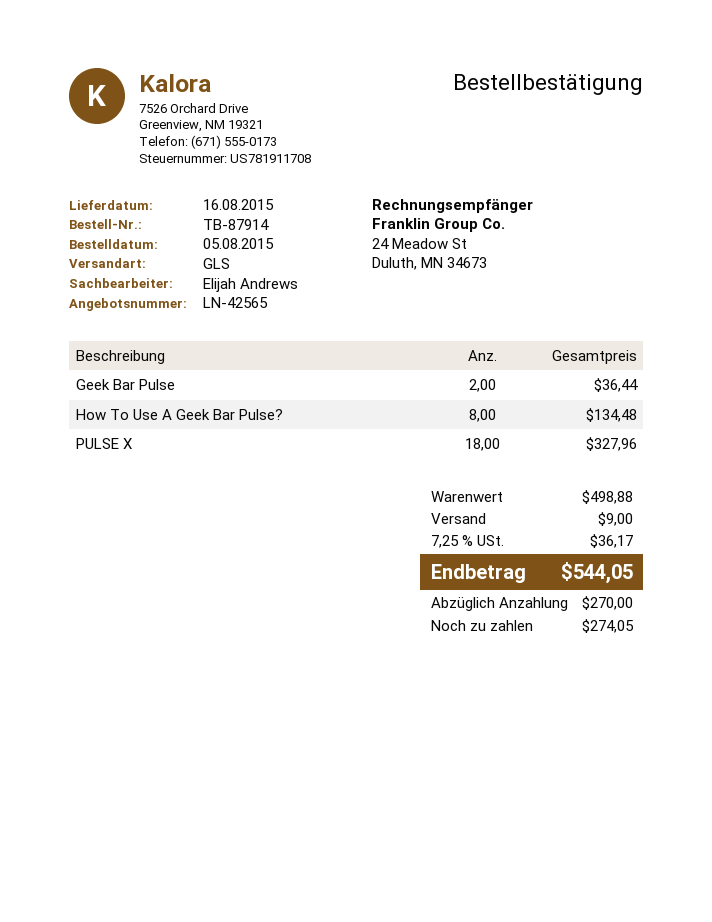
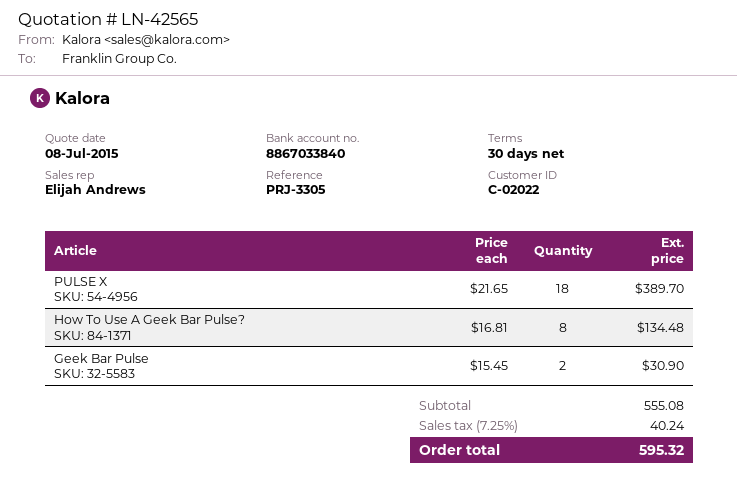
Geek Bar Pulse: 2 for 36.44 -> 2 for 30.90
PULSE X: 18 for 327.96 -> 18 for 389.70
subtotal: 498.88 -> 555.08
shipping: 9.00 -> none
tax: 7.25% = 36.17 -> 7.25% = 40.24
total: 544.05 -> 595.32

